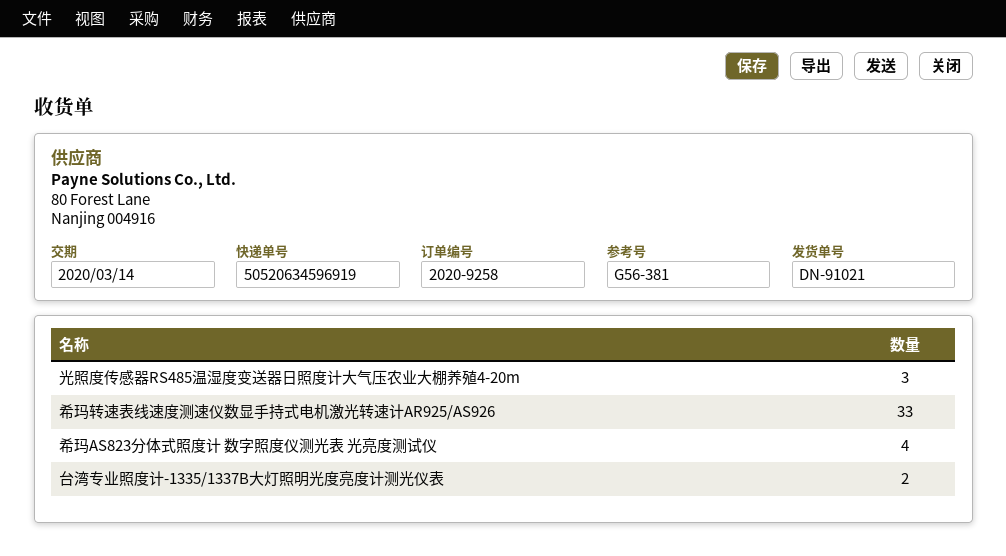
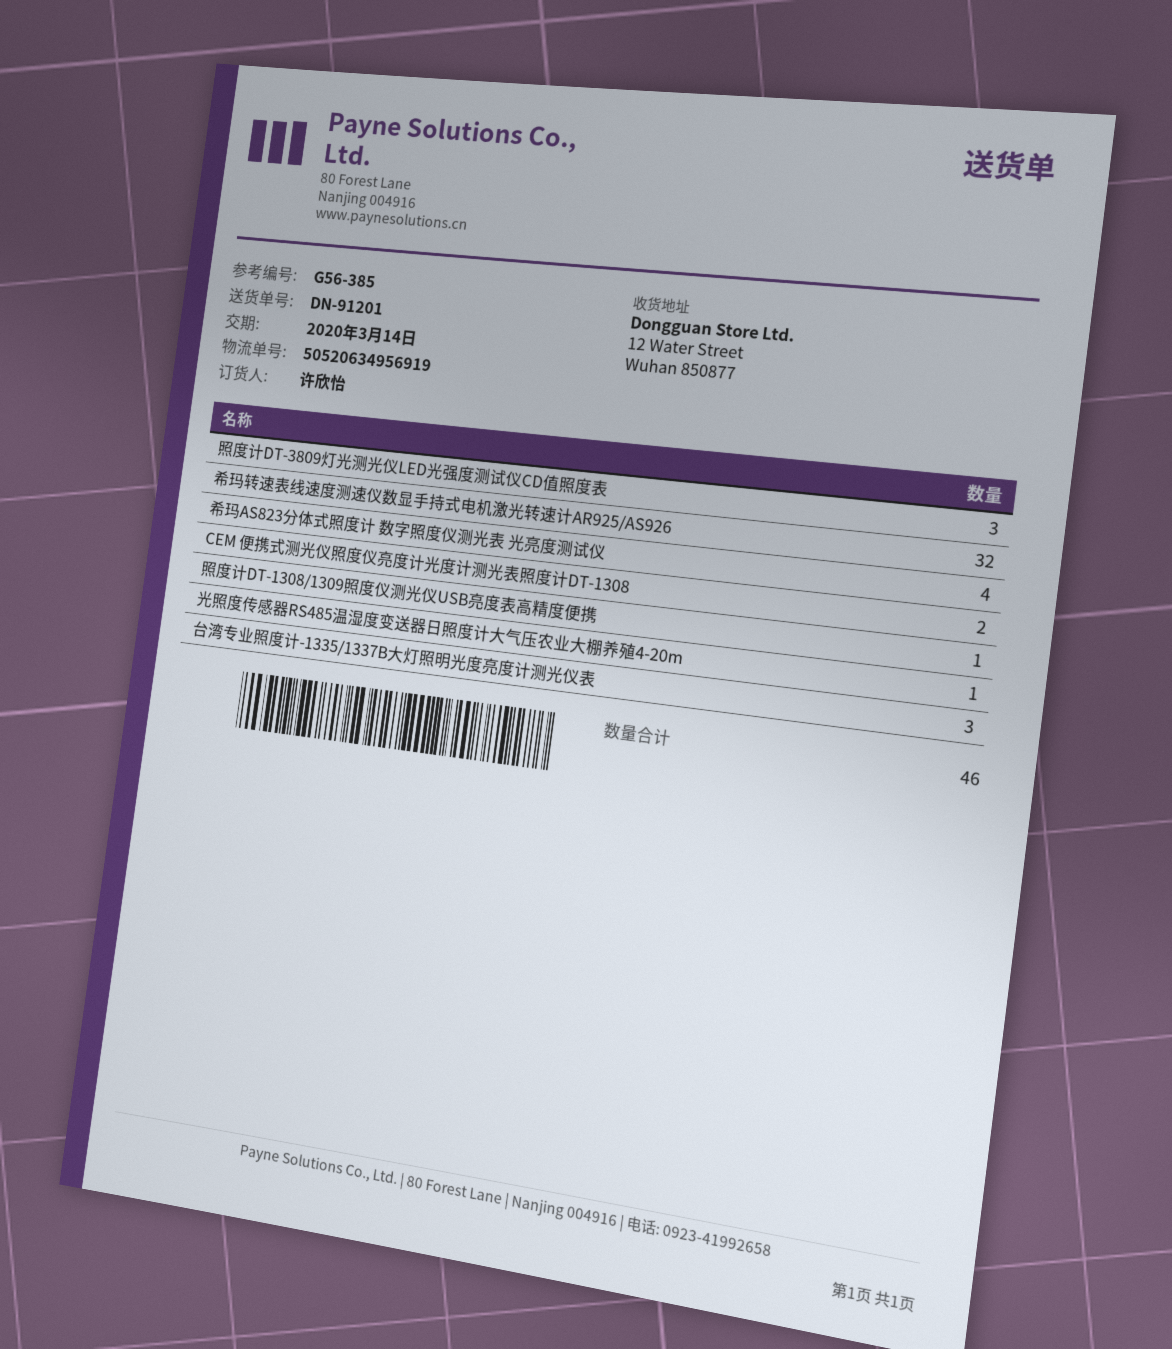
delivery note number: DN-91021 -> DN-91201
reference: G56-381 -> G56-385
tracking number: 50520634596919 -> 50520634956919
光照度传感器RS485温湿度变送器日照度计大气压农业大棚养殖4-20m: 3 -> 1
希玛转速表线速度测速仪数显手持式电机激光转速计AR925/AS926: 33 -> 32
台湾专业照度计-1335/1337B大灯照明光度亮度计测光仪表: 2 -> 3
照度计DT-3809灯光测光仪LED光强度测试仪CD值照度表: none -> 3
CEM 便携式测光仪照度仪亮度计光度计测光表照度计DT-1308: none -> 2
照度计DT-1308/1309照度仪测光仪USB亮度表高精度便携: none -> 1

